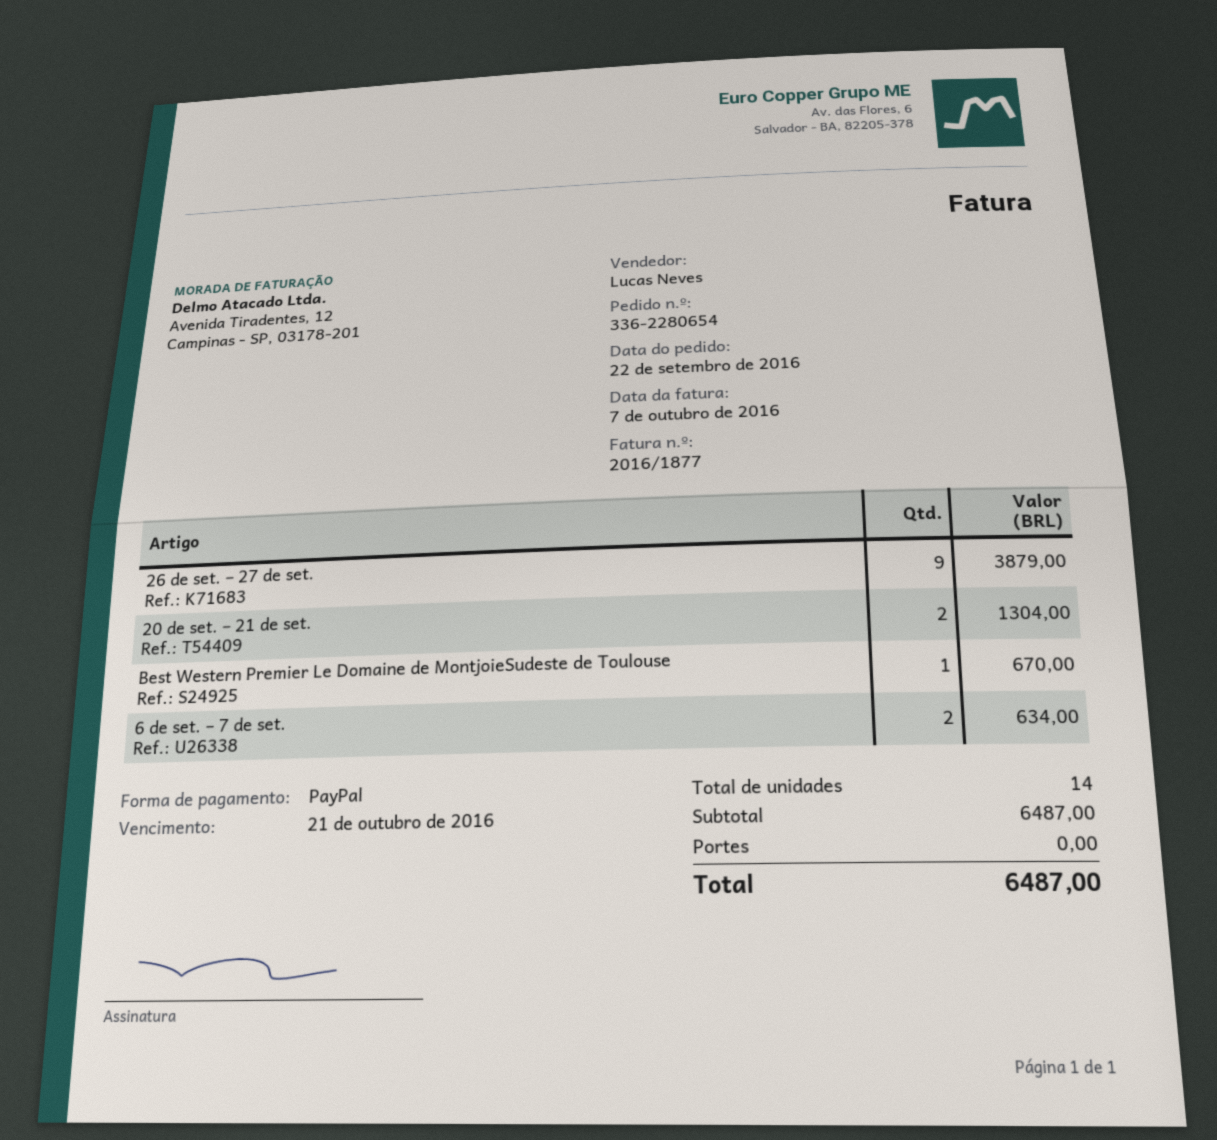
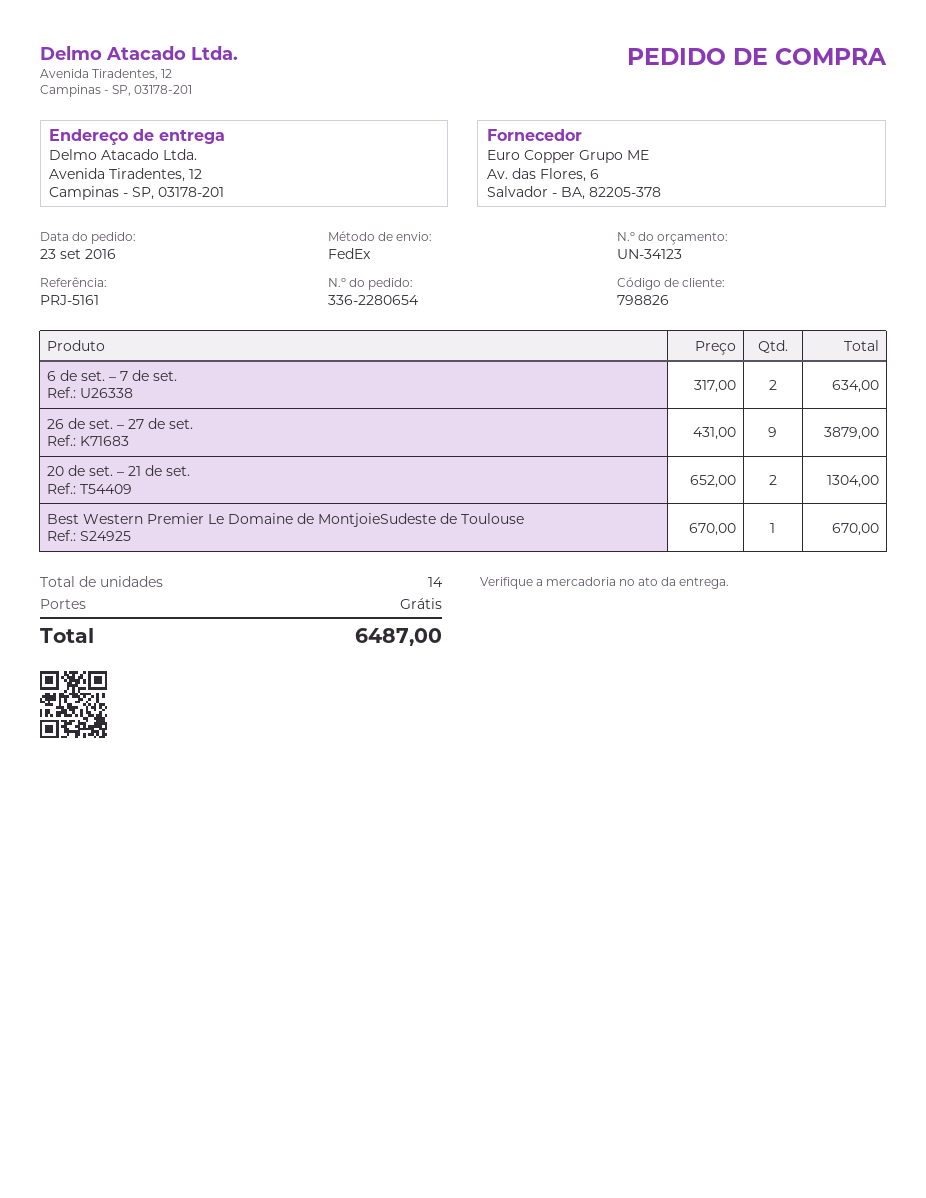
order date: 2016-09-22 -> 2016-09-23

